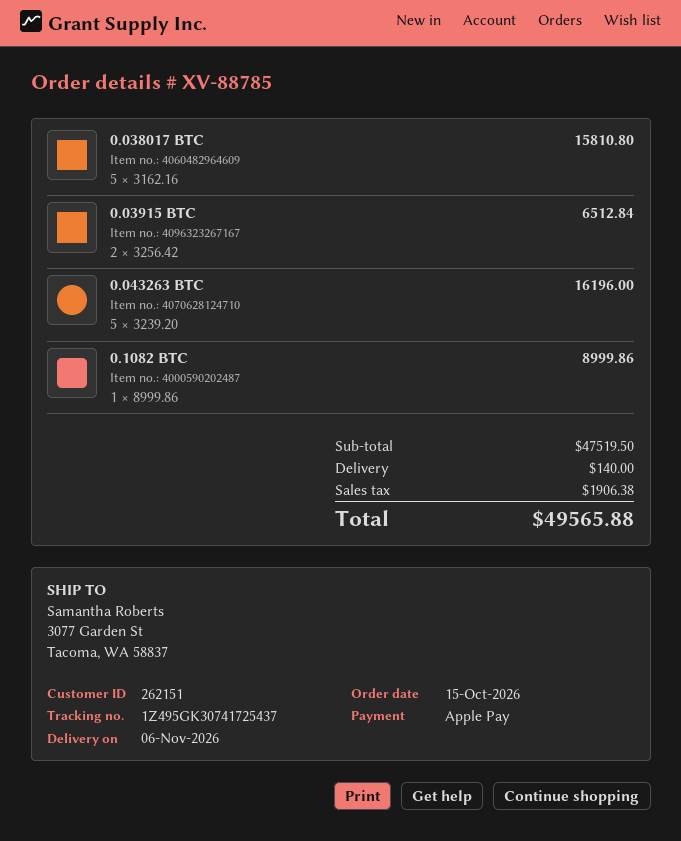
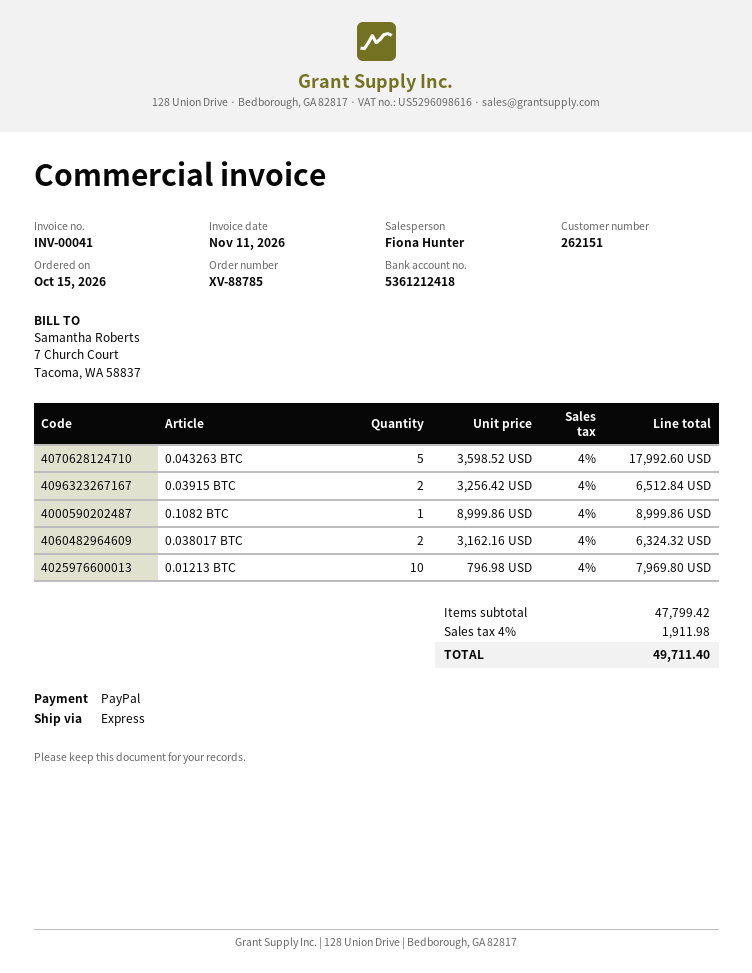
payment method: Apple Pay -> PayPal
0.038017 BTC: 5 x 3162.16 = 15810.80 -> 2 x 3162.16 = 6324.32
0.043263 BTC: 5 x 3239.20 = 16196.00 -> 5 x 3598.52 = 17992.60
0.01213 BTC: none -> 10 x 796.98 = 7969.80
subtotal: 47519.50 -> 47799.42
shipping: 140.00 -> none
tax: 1906.38 -> 1911.98
total: 49565.88 -> 49711.40

